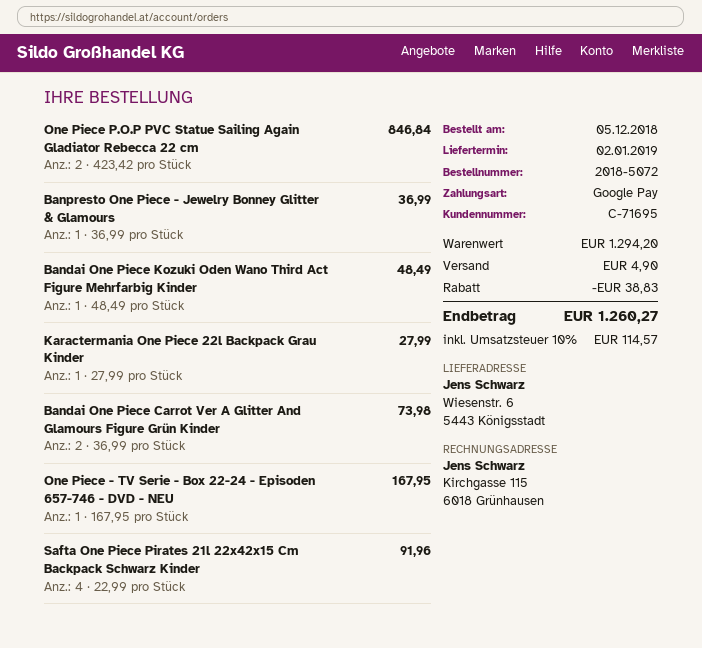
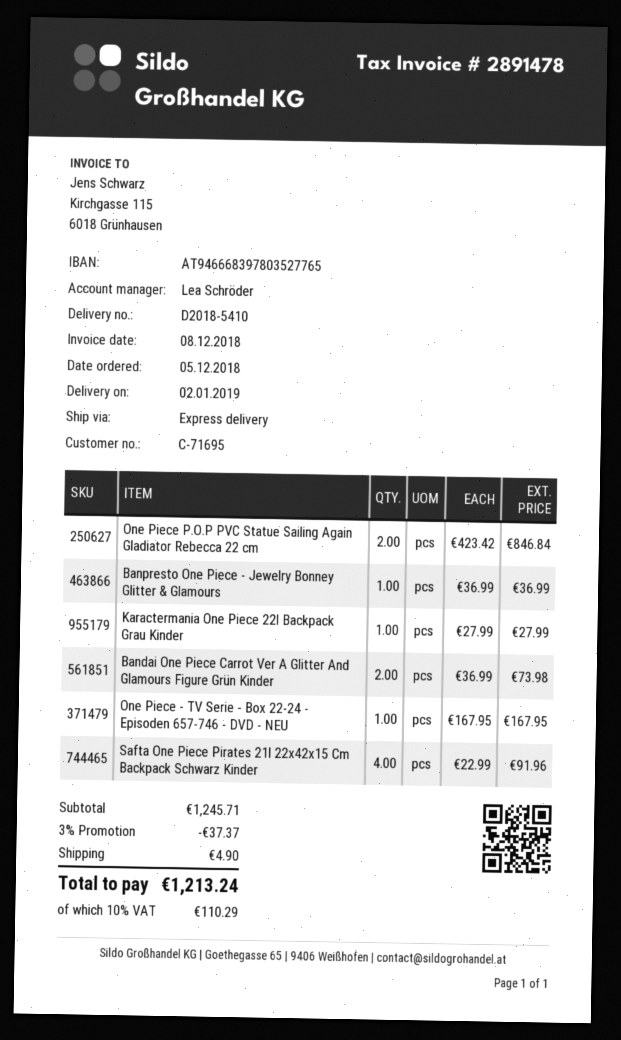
Bandai One Piece Kozuki Oden Wano Third Act Figure Mehrfarbig Kinder: 1 x 48.49 = 48.49 -> none
subtotal: 1294.20 -> 1245.71
discount: 38.83 -> 37.37
tax: 10% = 114.57 -> 10% = 110.29
total: 1260.27 -> 1213.24

